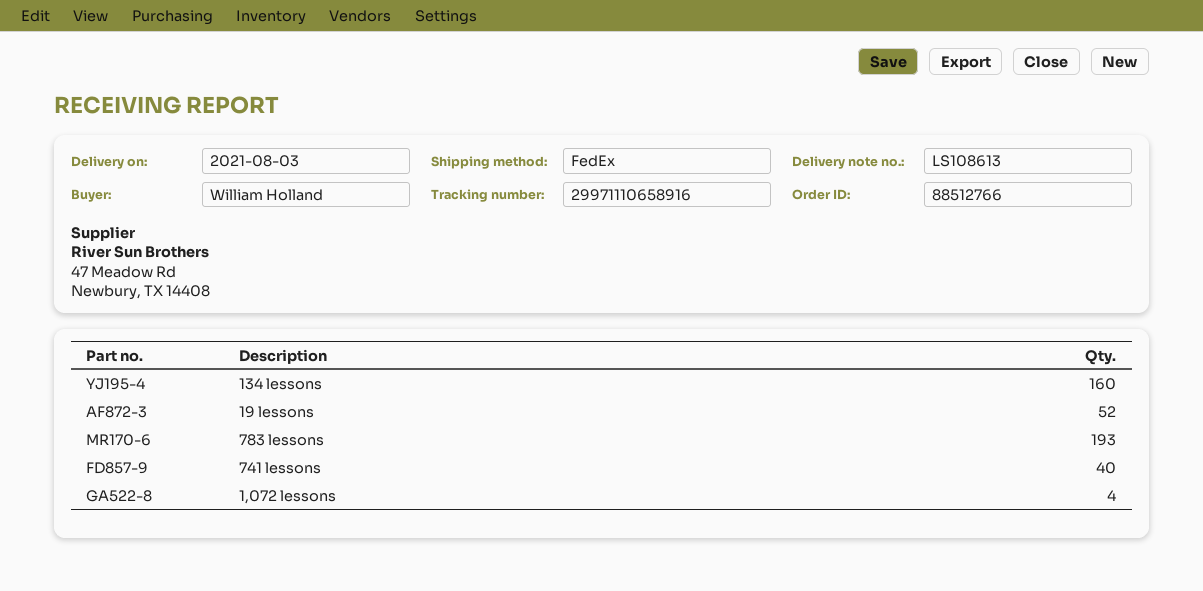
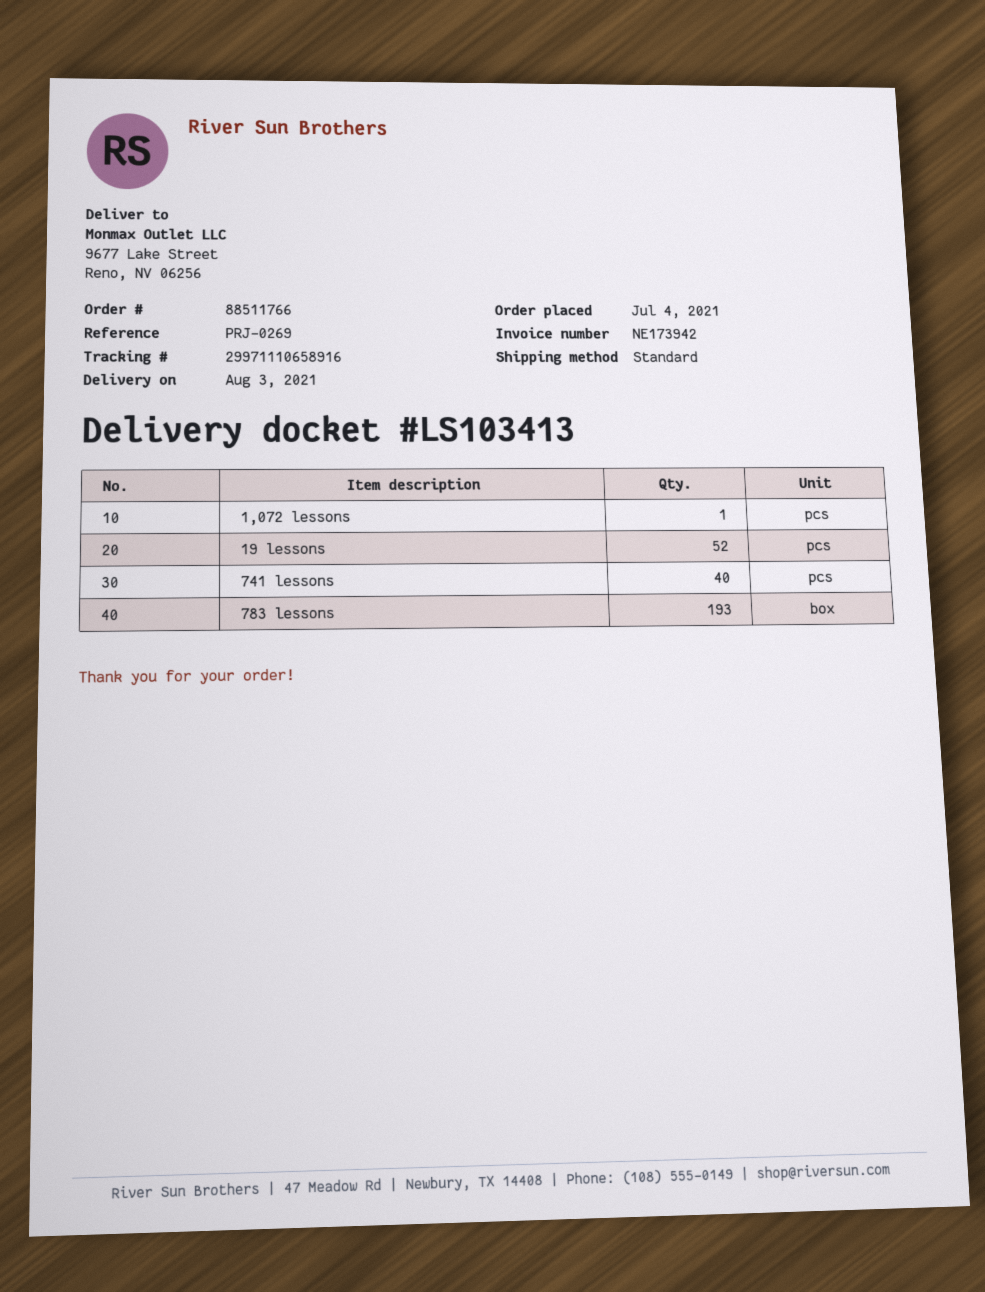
order number: 88512766 -> 88511766
delivery note number: LS108613 -> LS103413
shipping method: FedEx -> standard
134 lessons: 160 -> none
1,072 lessons: 4 -> 1

